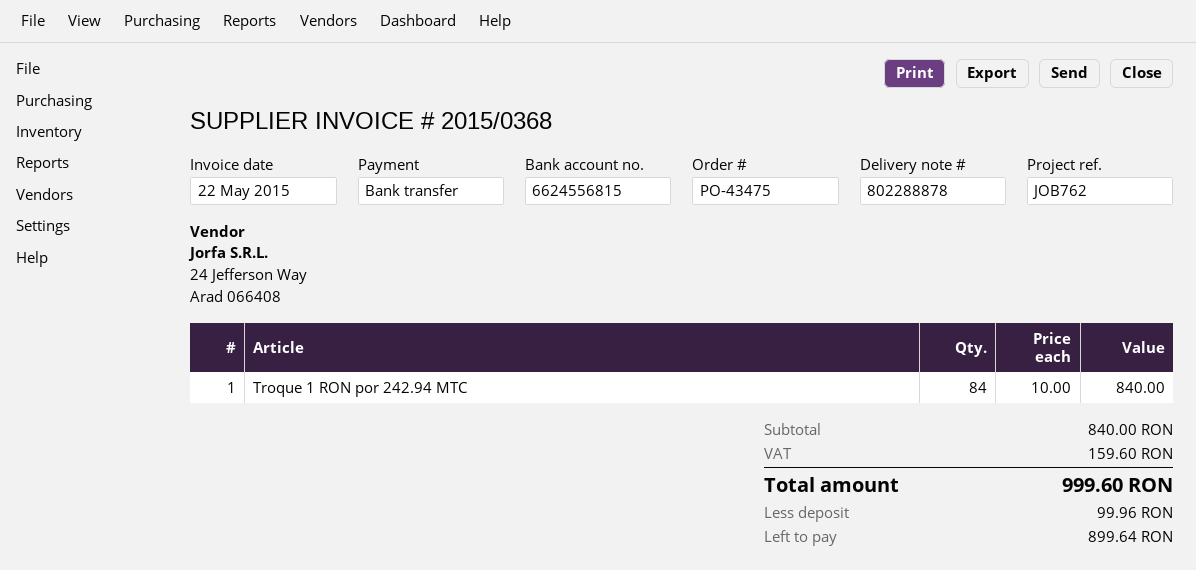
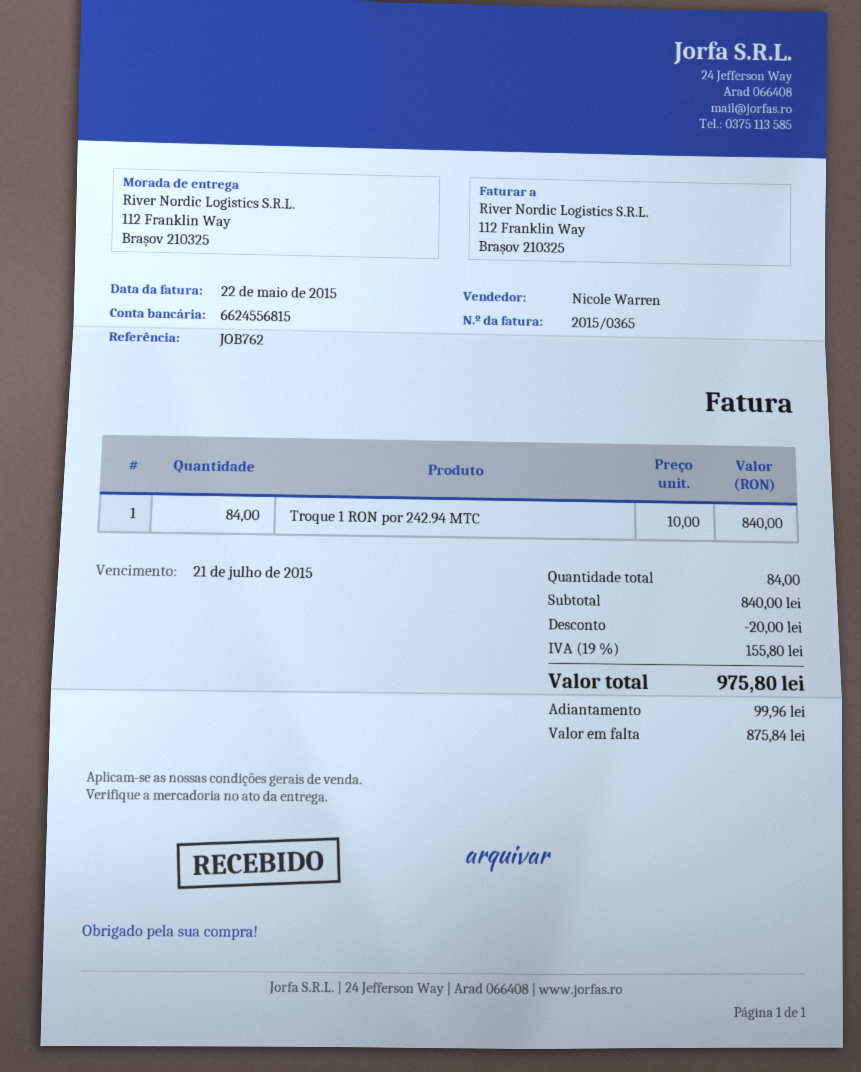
invoice number: 2015/0368 -> 2015/0365
discount: none -> 20.00
tax: 159.60 -> 155.80
total: 999.60 -> 975.80
balance: 899.64 -> 875.84

